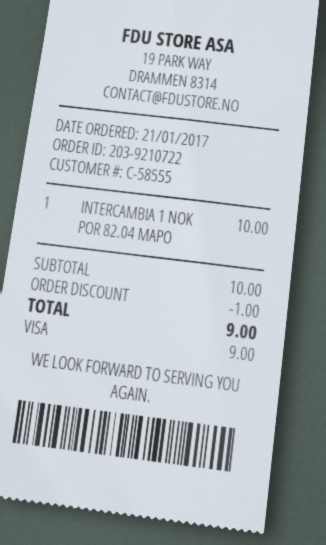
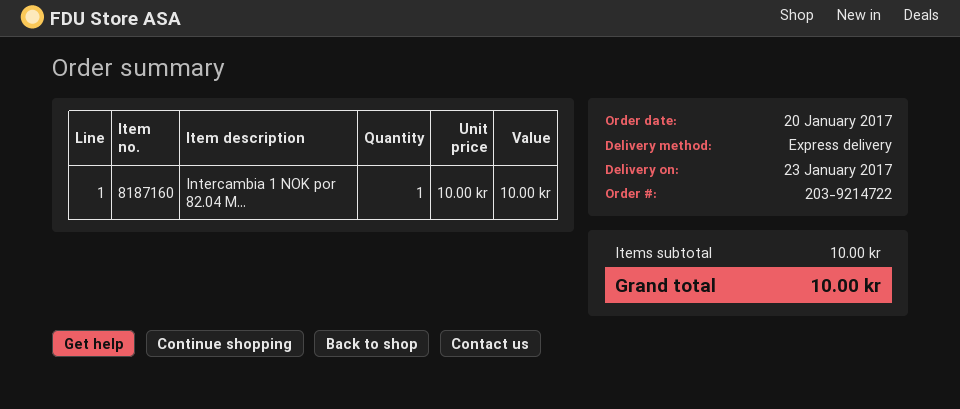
order number: 203-9210722 -> 203-9214722
order date: 2017-01-21 -> 2017-01-20
discount: 1.00 -> none
total: 9.00 -> 10.00

